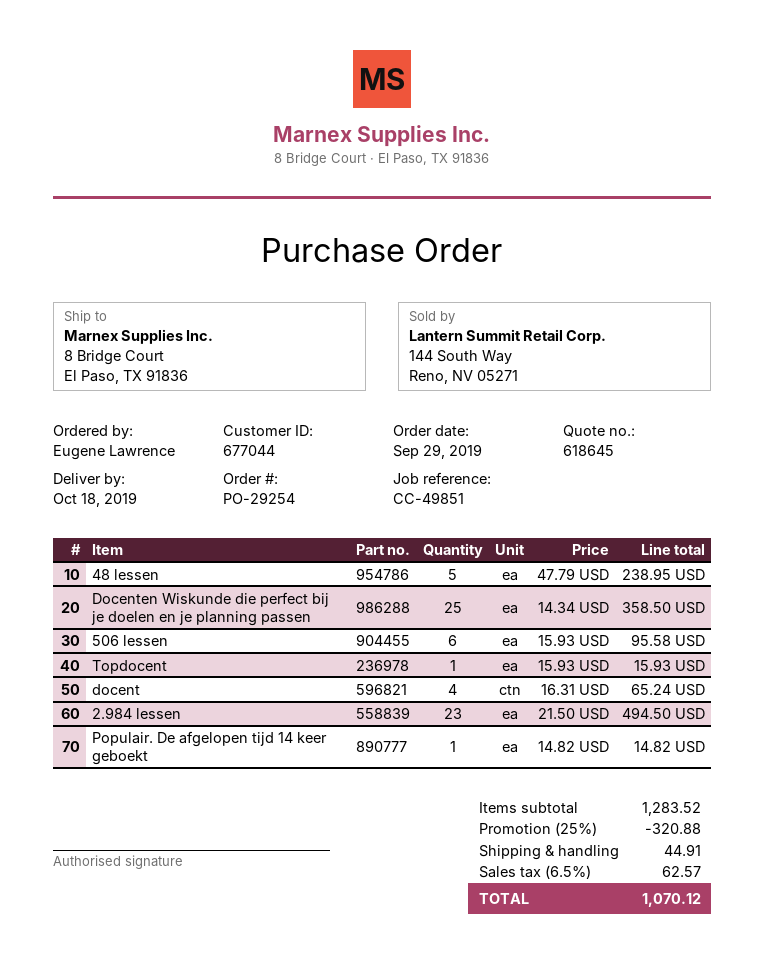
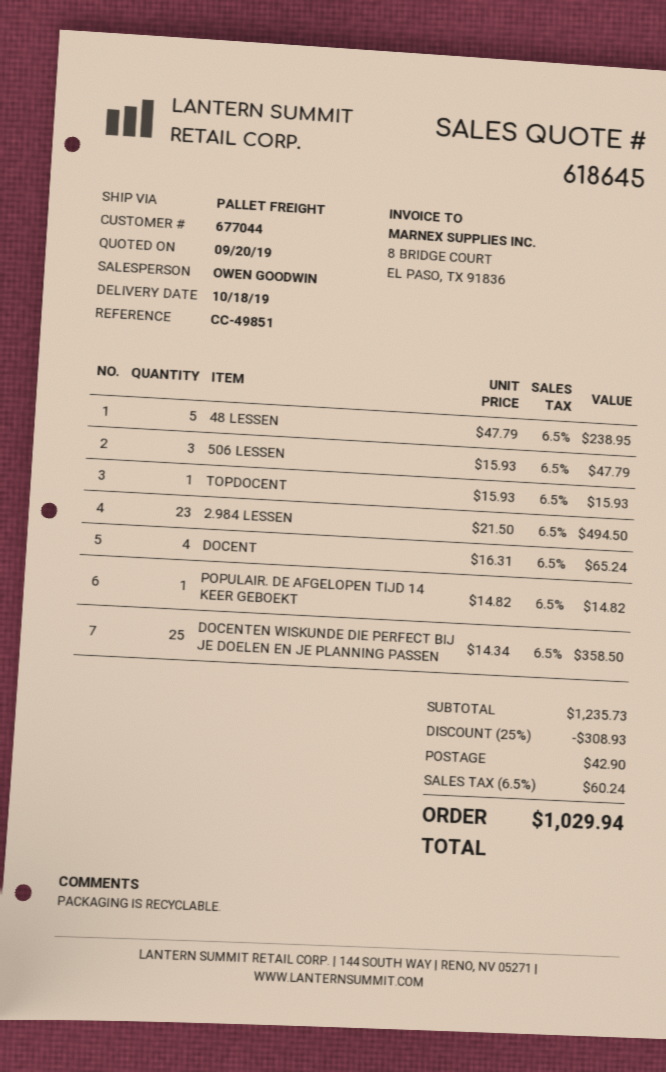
506 lessen: 6 x 15.93 = 95.58 -> 3 x 15.93 = 47.79
subtotal: 1283.52 -> 1235.73
discount: 25% = 320.88 -> 25% = 308.93
shipping: 44.91 -> 42.90
tax: 6.5% = 62.57 -> 6.5% = 60.24
total: 1070.12 -> 1029.94

